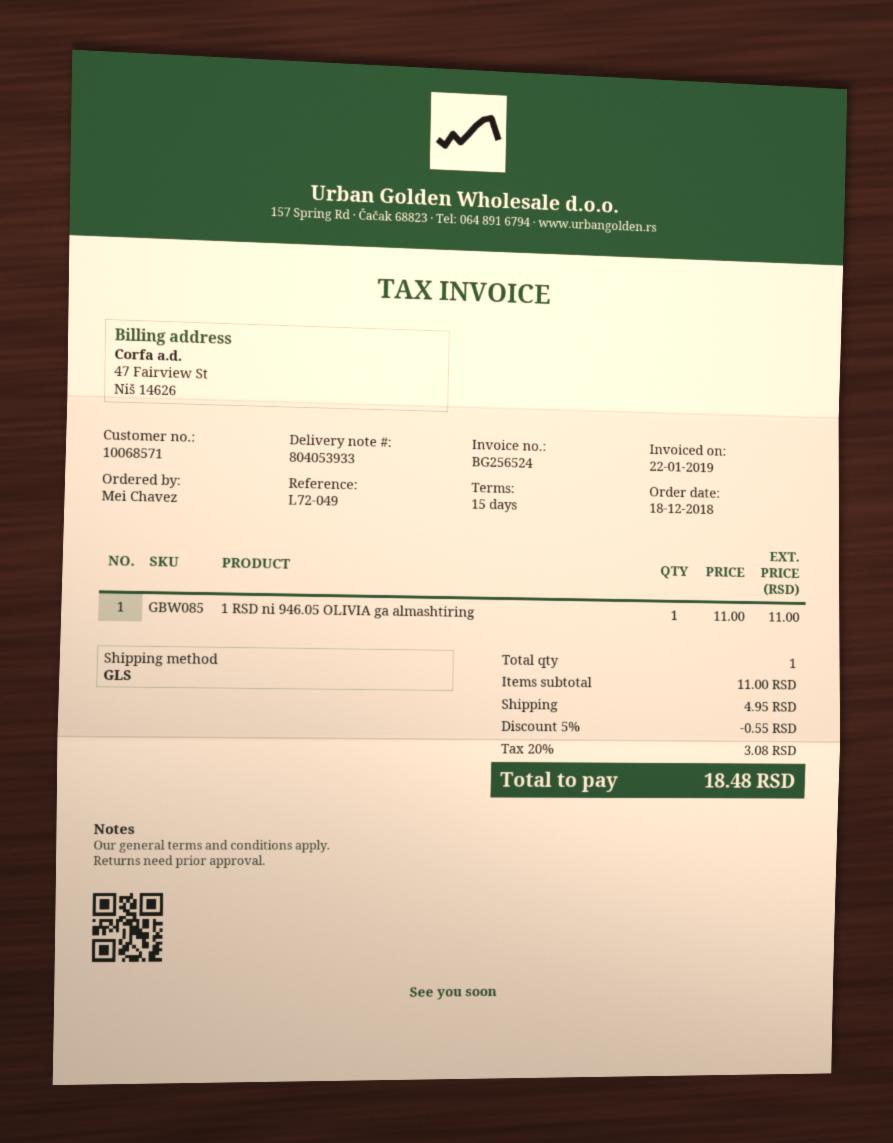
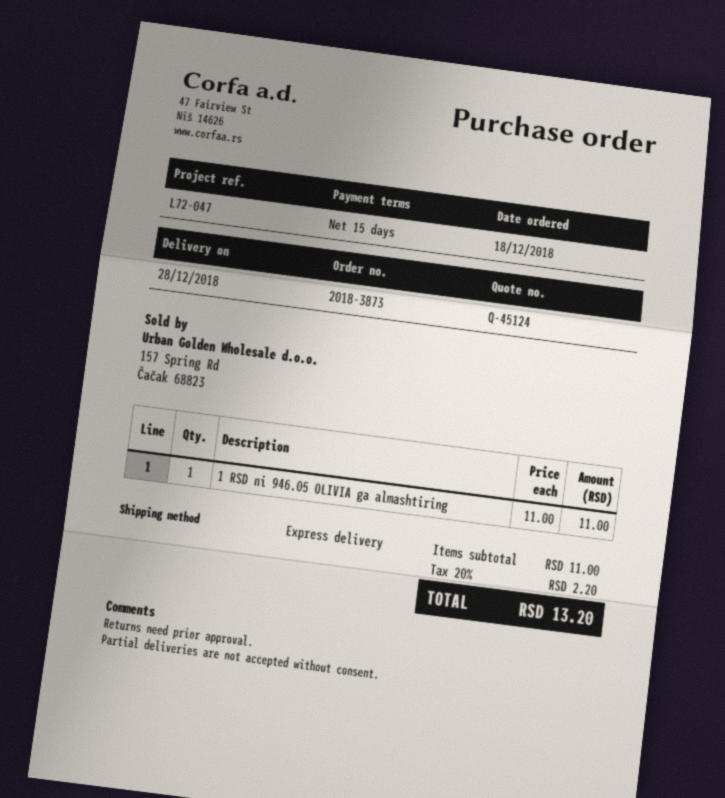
reference: L72-049 -> L72-047
shipping method: GLS -> express
discount: 5% = 0.55 -> none
shipping: 4.95 -> none
tax: 20% = 3.08 -> 20% = 2.20
total: 18.48 -> 13.20

